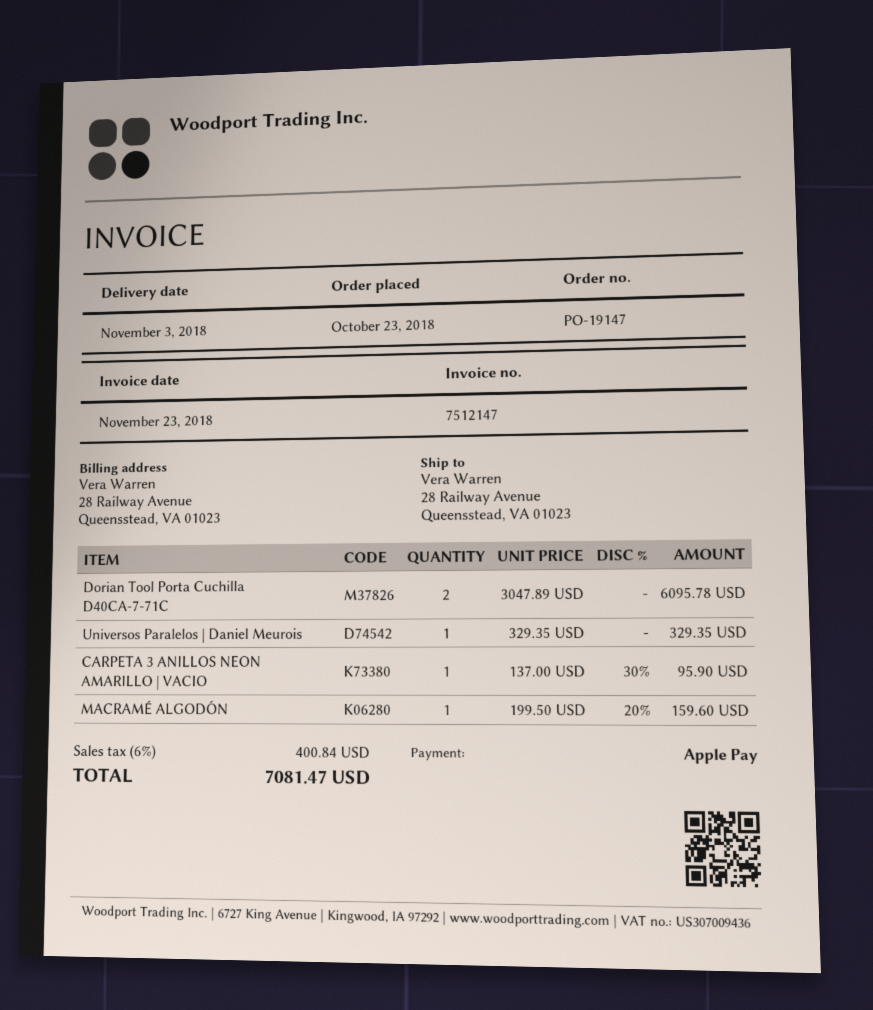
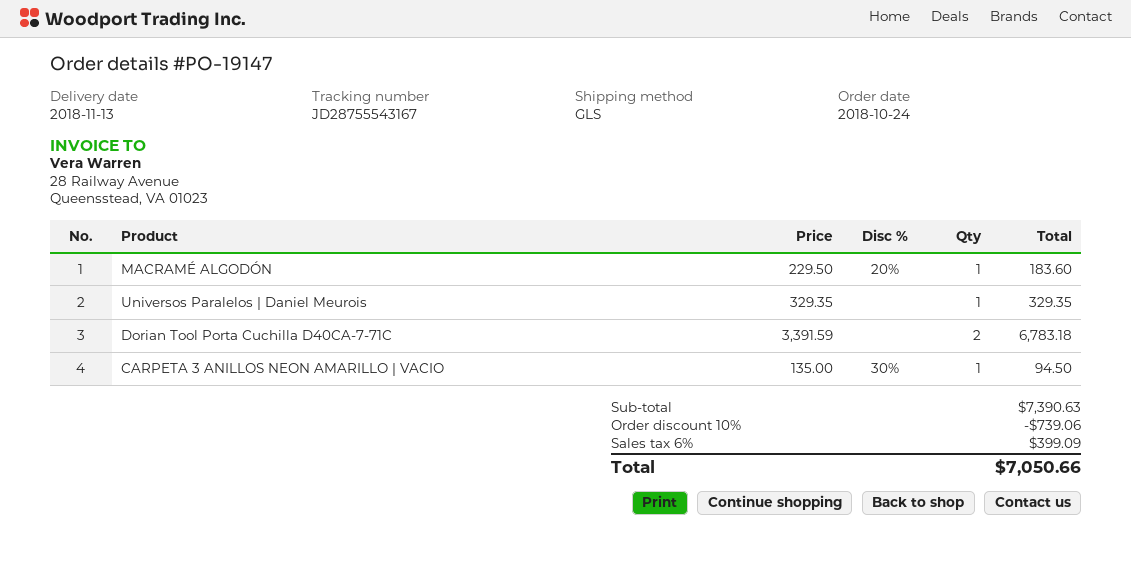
order date: 2018-10-23 -> 2018-10-24
delivery date: 2018-11-03 -> 2018-11-13
Dorian Tool Porta Cuchilla D40CA-7-71C: 2 x 3047.89 = 6095.78 -> 2 x 3391.59 = 6783.18
CARPETA 3 ANILLOS NEON AMARILLO | VACIO: 1 x 137.00 - 30% = 95.90 -> 1 x 135.00 - 30% = 94.50
MACRAMÉ ALGODÓN: 1 x 199.50 - 20% = 159.60 -> 1 x 229.50 - 20% = 183.60
discount: none -> 10% = 739.06
tax: 6% = 400.84 -> 6% = 399.09
total: 7081.47 -> 7050.66

